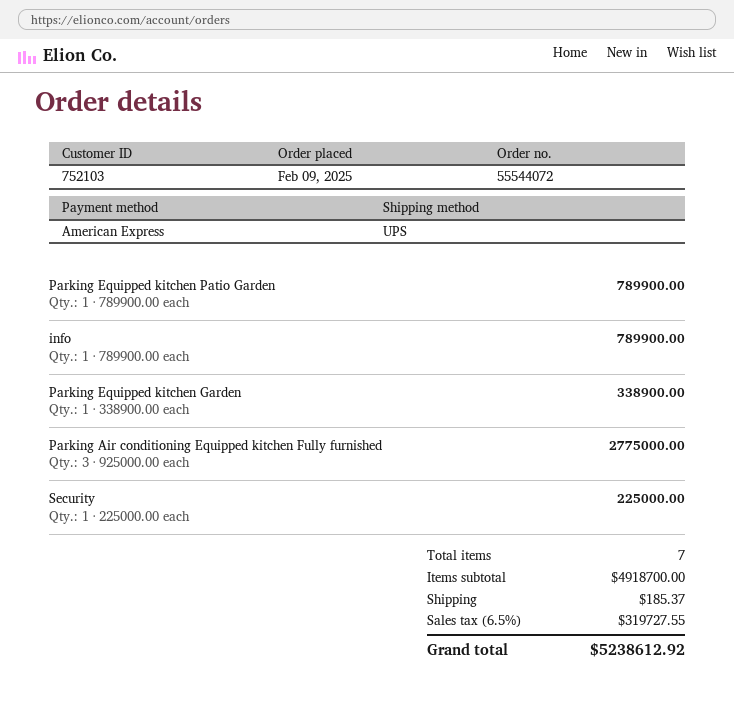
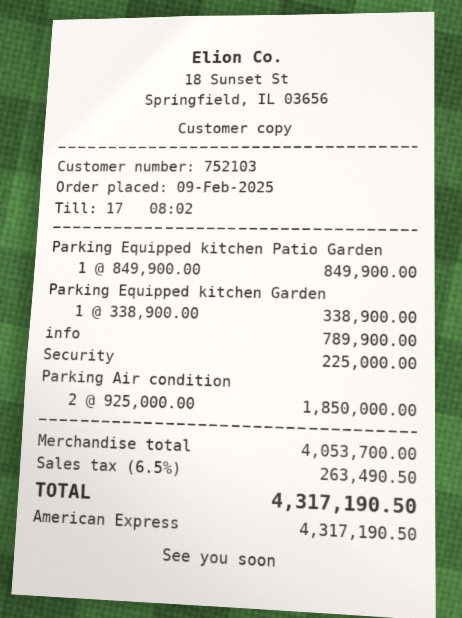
Parking Equipped kitchen Patio Garden: 1 x 789900.00 = 789900.00 -> 1 x 849900.00 = 849900.00
Parking Air conditioning Equipped kitchen Fully furnished: 3 x 925000.00 = 2775000.00 -> 2 x 925000.00 = 1850000.00
subtotal: 4918700.00 -> 4053700.00
shipping: 185.37 -> none
tax: 6.5% = 319727.55 -> 6.5% = 263490.50
total: 5238612.92 -> 4317190.50

